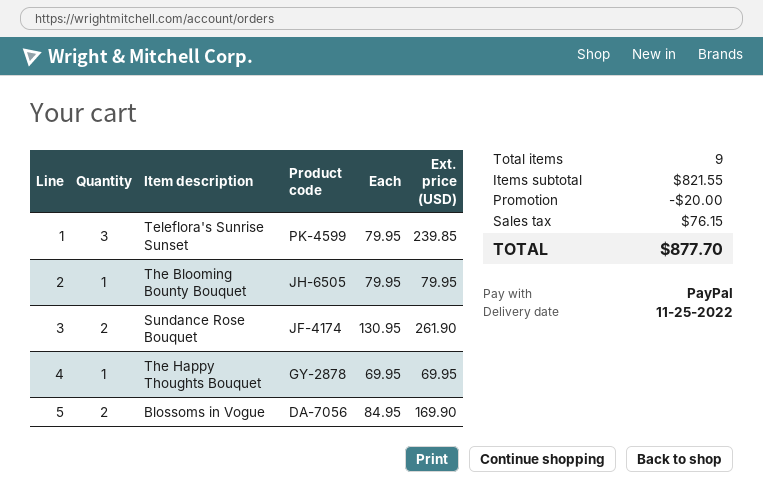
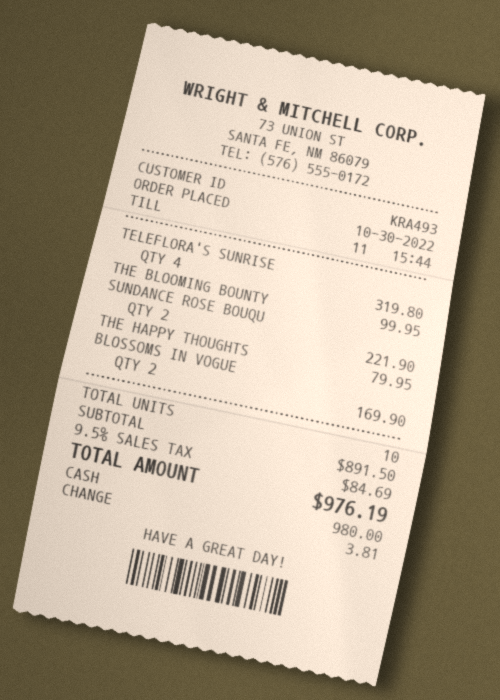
payment method: PayPal -> cash
Teleflora's Sunrise Sunset: 3 for 239.85 -> 4 for 319.80
The Blooming Bounty Bouquet: 1 for 79.95 -> 1 for 99.95
Sundance Rose Bouquet: 2 for 261.90 -> 2 for 221.90
The Happy Thoughts Bouquet: 1 for 69.95 -> 1 for 79.95
total quantity: 9 -> 10
subtotal: 821.55 -> 891.50
discount: 20.00 -> none
tax: 76.15 -> 84.69
total: 877.70 -> 976.19

